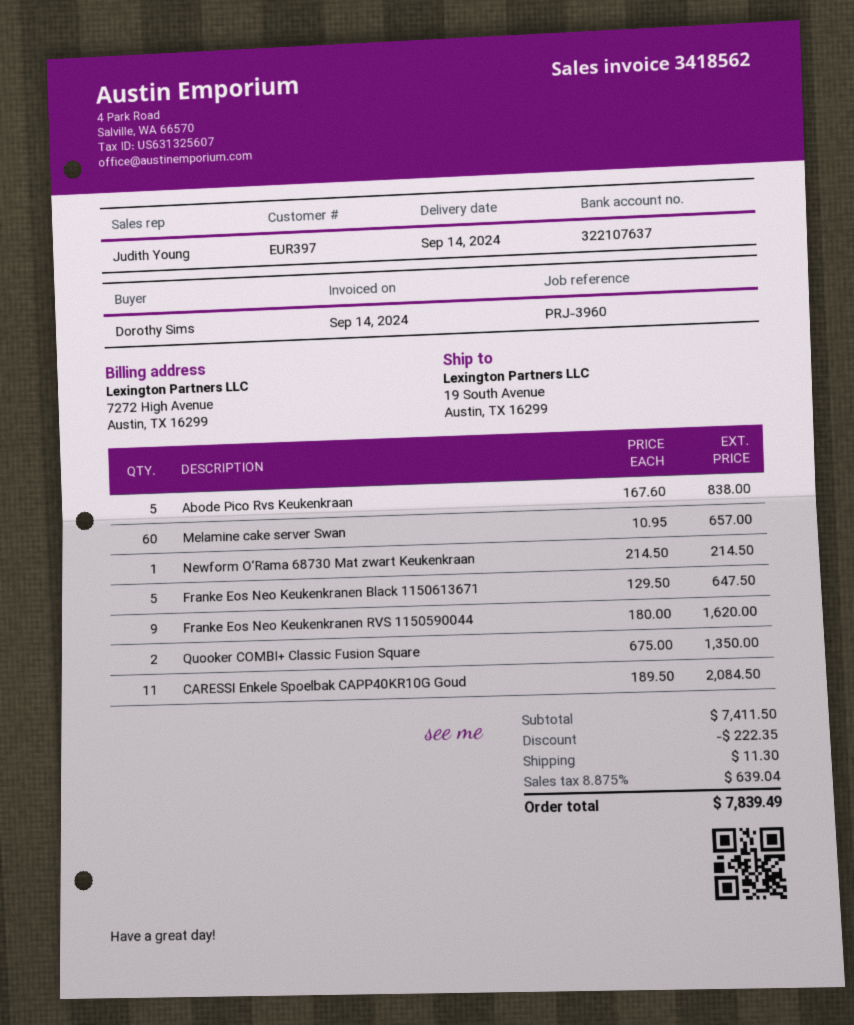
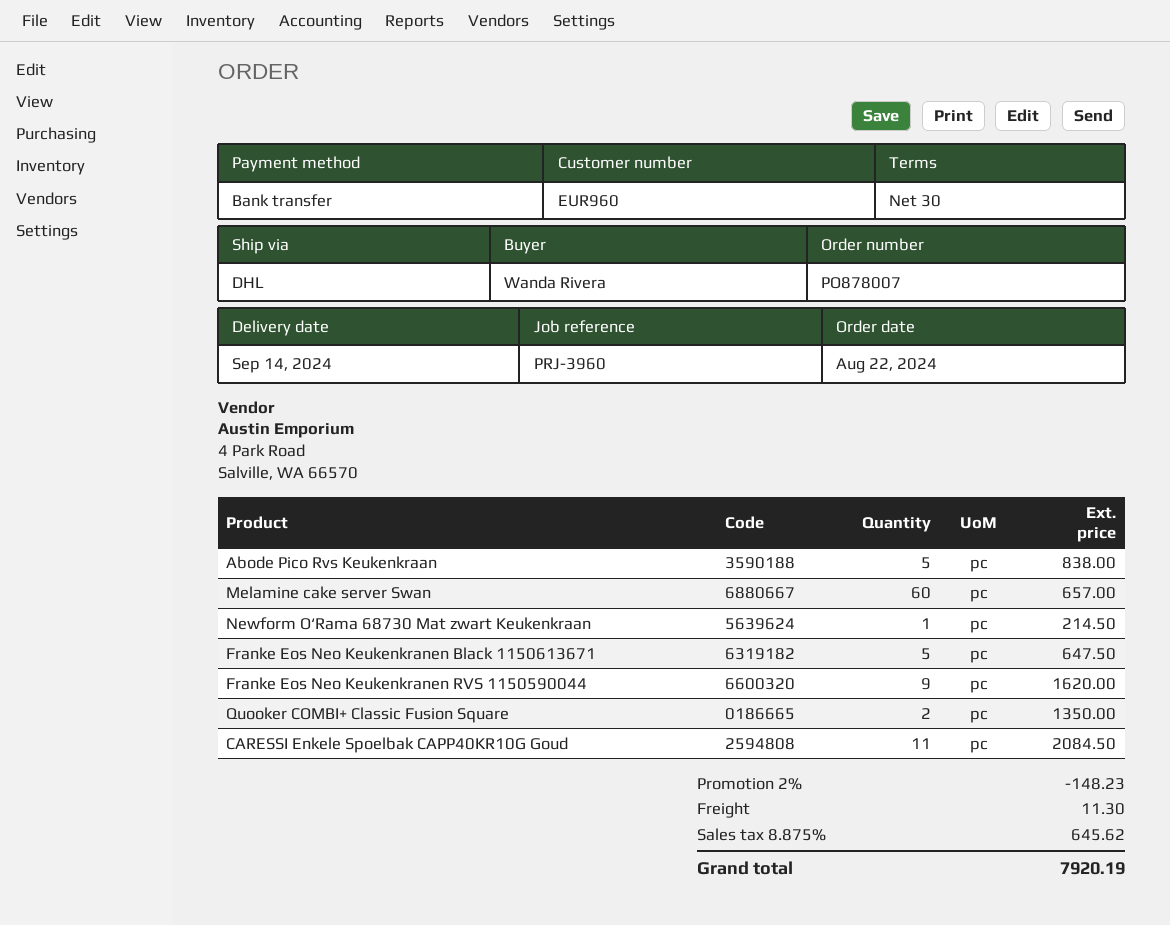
customer number: EUR397 -> EUR960
ordered by: Dorothy Sims -> Wanda Rivera
discount: 222.35 -> 148.23
tax: 8.875% = 639.04 -> 8.875% = 645.62
total: 7839.49 -> 7920.19

